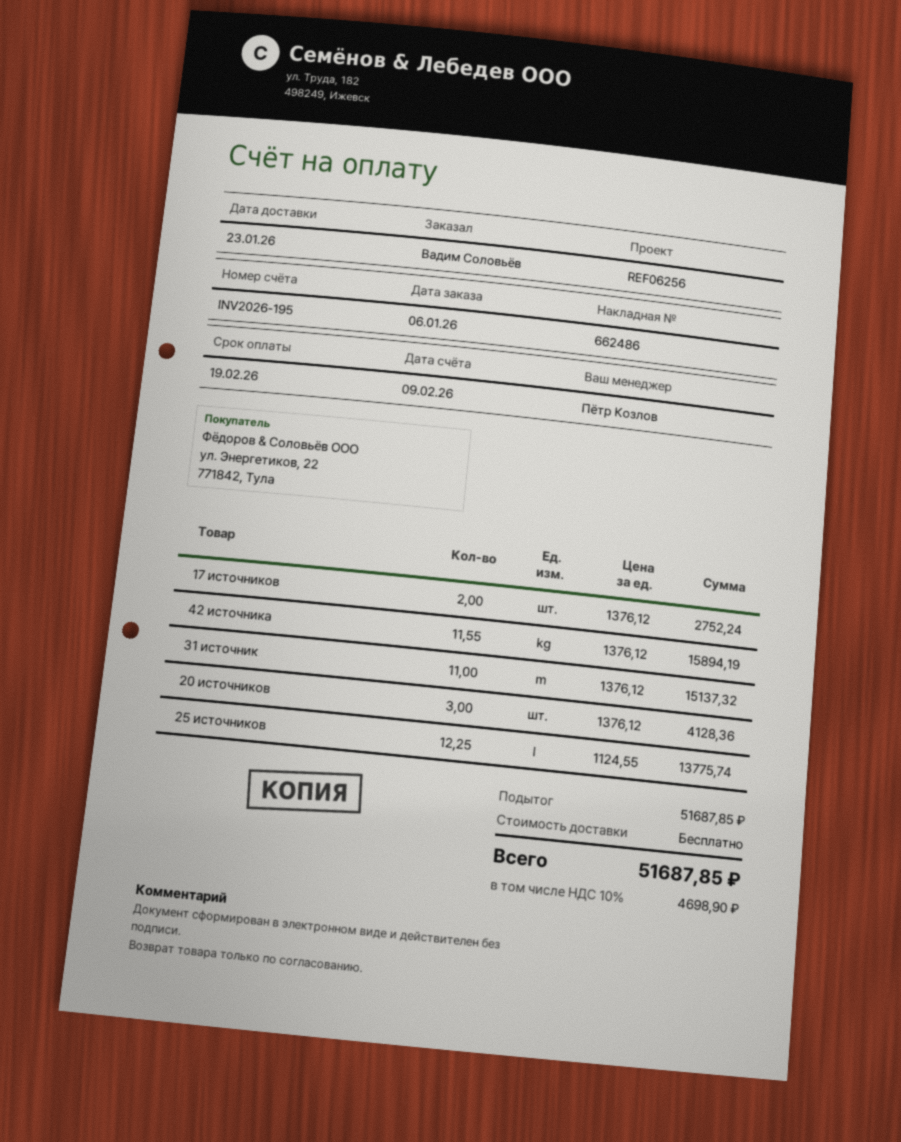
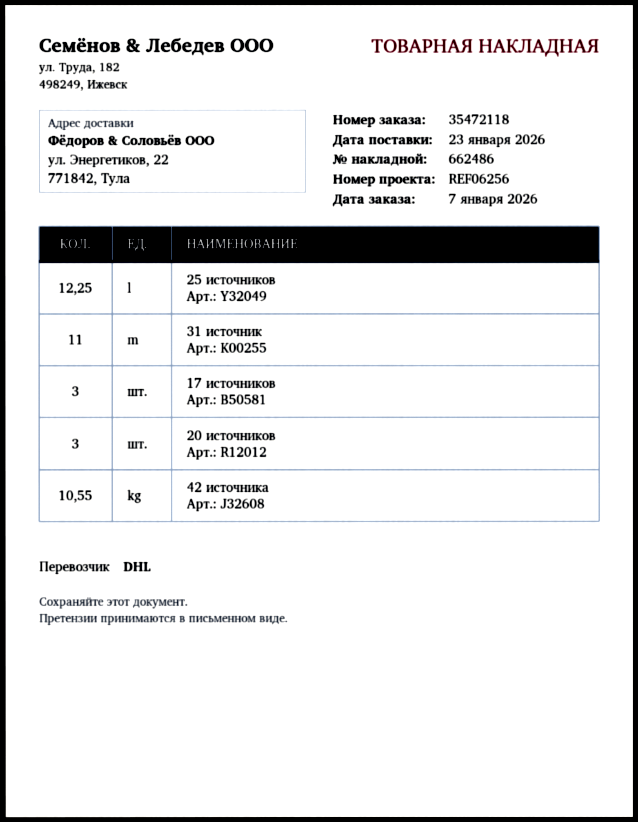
order date: 2026-01-06 -> 2026-01-07
17 источников: 2 -> 3
42 источника: 11.55 -> 10.55

